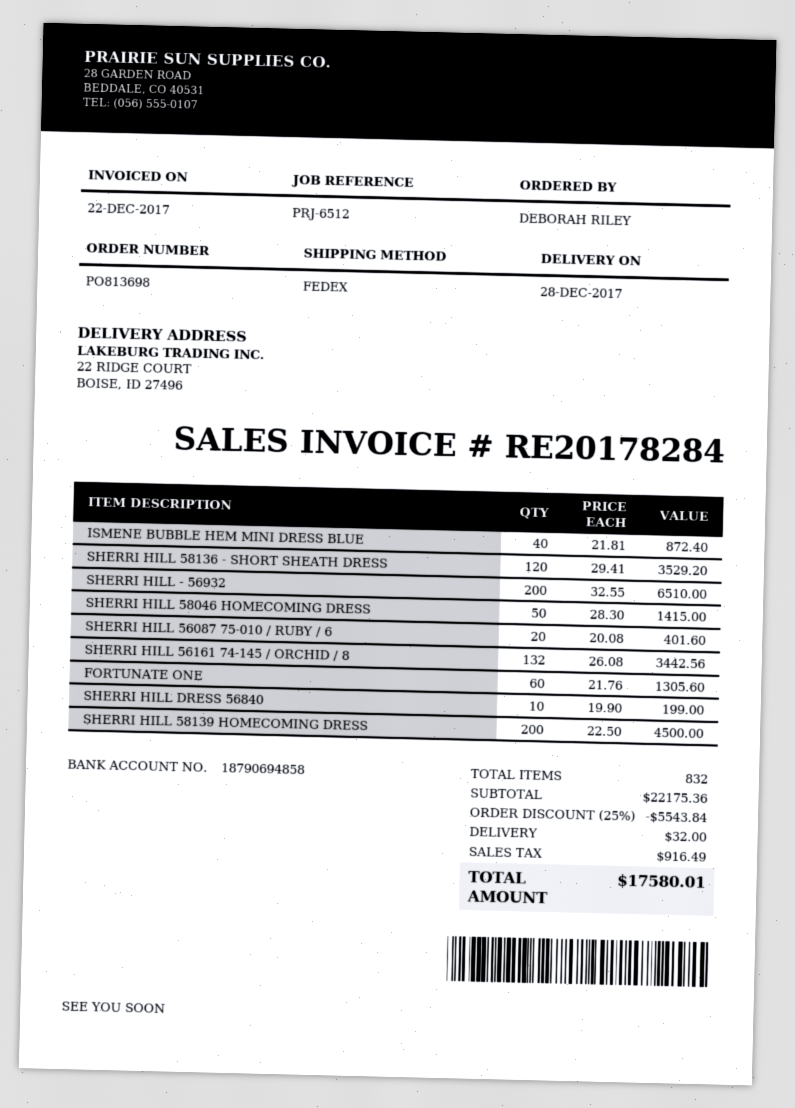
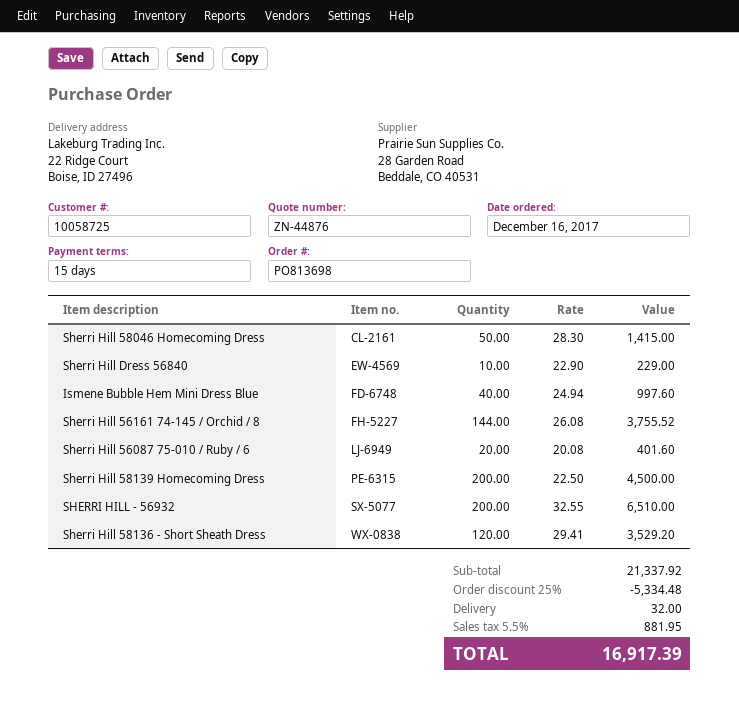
ISMENE BUBBLE HEM MINI DRESS BLUE: 40 x 21.81 = 872.40 -> 40 x 24.94 = 997.60
SHERRI HILL 56161 74-145 / ORCHID / 8: 132 x 26.08 = 3442.56 -> 144 x 26.08 = 3755.52
FORTUNATE ONE: 60 x 21.76 = 1305.60 -> none
SHERRI HILL DRESS 56840: 10 x 19.90 = 199.00 -> 10 x 22.90 = 229.00
subtotal: 22175.36 -> 21337.92
discount: 25% = 5543.84 -> 25% = 5334.48
tax: 916.49 -> 881.95
total: 17580.01 -> 16917.39

